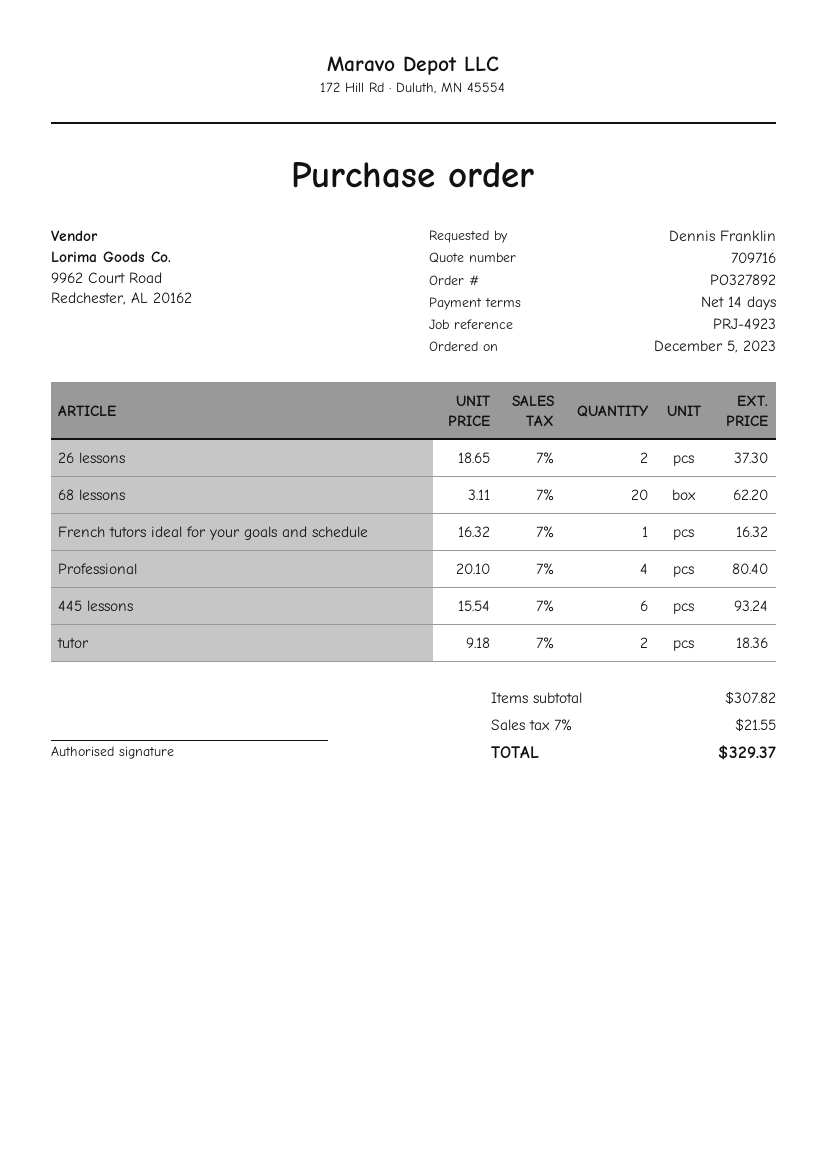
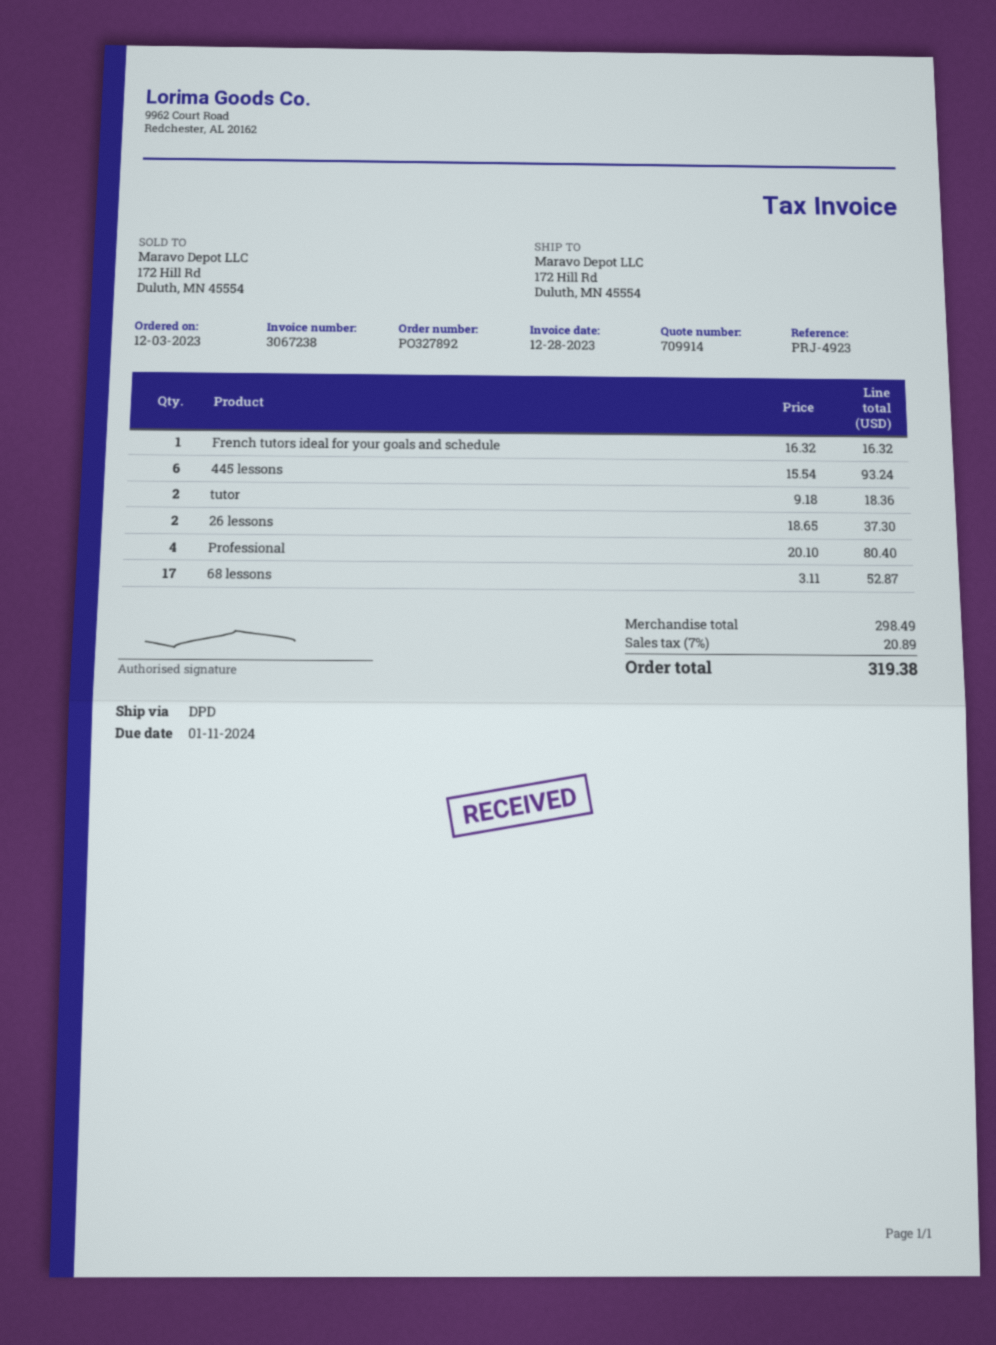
quote number: 709716 -> 709914
order date: 2023-12-05 -> 2023-12-03
68 lessons: 20 x 3.11 = 62.20 -> 17 x 3.11 = 52.87
subtotal: 307.82 -> 298.49
tax: 7% = 21.55 -> 7% = 20.89
total: 329.37 -> 319.38

